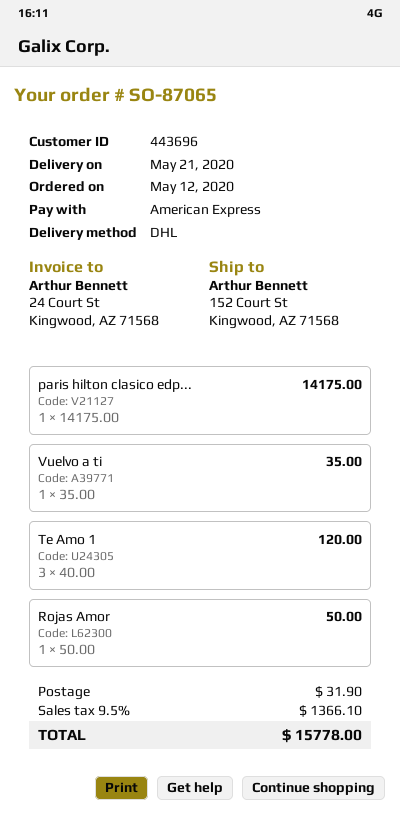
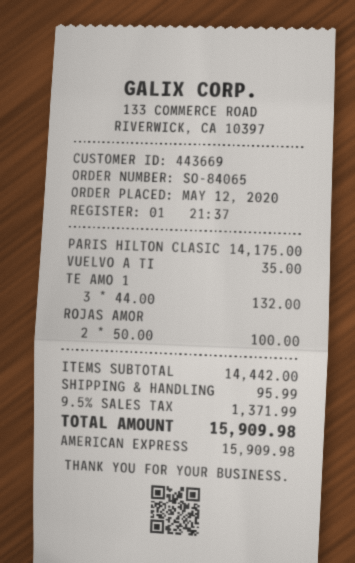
order number: SO-87065 -> SO-84065
customer number: 443696 -> 443669
Te Amo 1: 3 x 40.00 = 120.00 -> 3 x 44.00 = 132.00
Rojas Amor: 1 x 50.00 = 50.00 -> 2 x 50.00 = 100.00
shipping: 31.90 -> 95.99
tax: 9.5% = 1366.10 -> 9.5% = 1371.99
total: 15778.00 -> 15909.98

